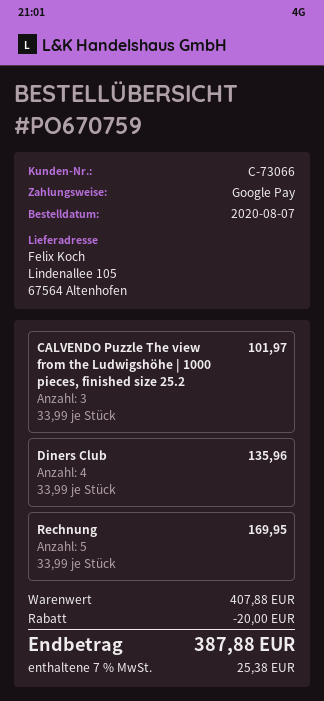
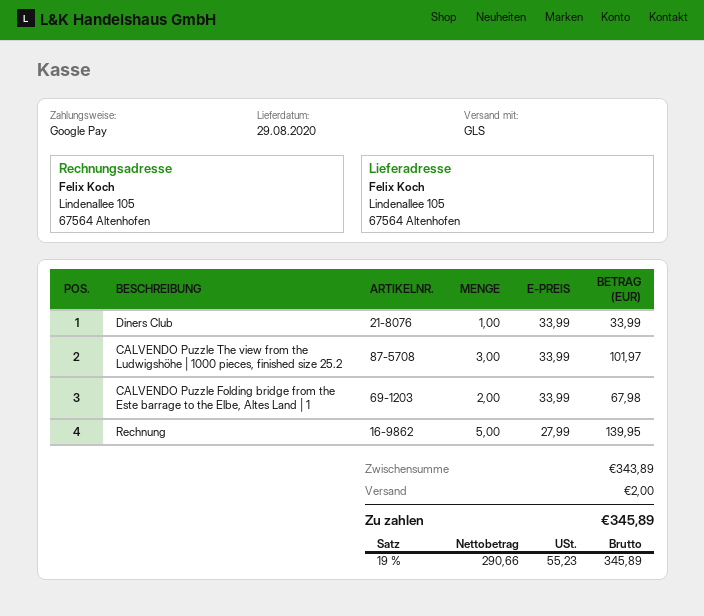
Diners Club: 4 x 33.99 = 135.96 -> 1 x 33.99 = 33.99
Rechnung: 5 x 33.99 = 169.95 -> 5 x 27.99 = 139.95
CALVENDO Puzzle Folding bridge from the Este barrage to the Elbe, Altes Land | 1: none -> 2 x 33.99 = 67.98
subtotal: 407.88 -> 343.89
discount: 20.00 -> none
shipping: none -> 2.00
tax: 7% = 25.38 -> 19% = 55.23
total: 387.88 -> 345.89

